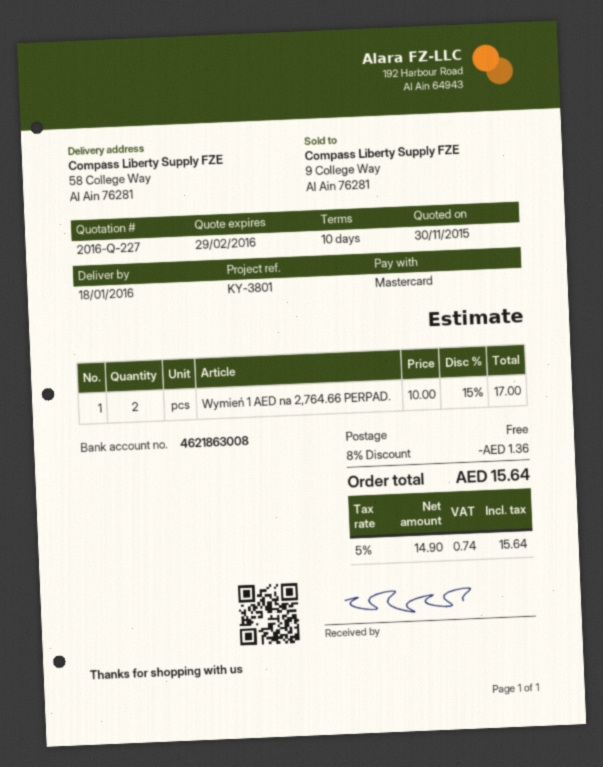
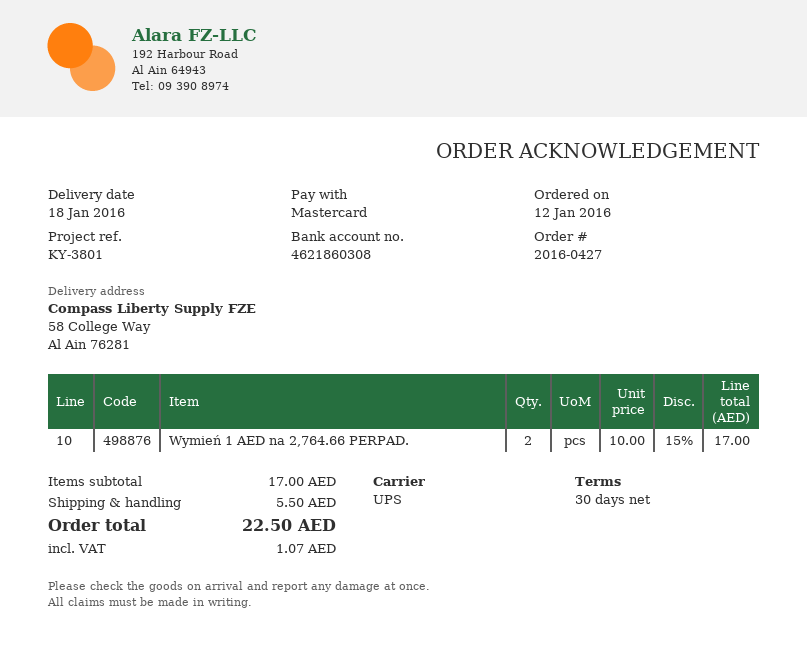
payment terms: 10 days -> 30 days
bank account: 4621863008 -> 4621860308
discount: 8% = 1.36 -> none
shipping: 0.00 -> 5.50
tax: 0.74 -> 1.07
total: 15.64 -> 22.50

